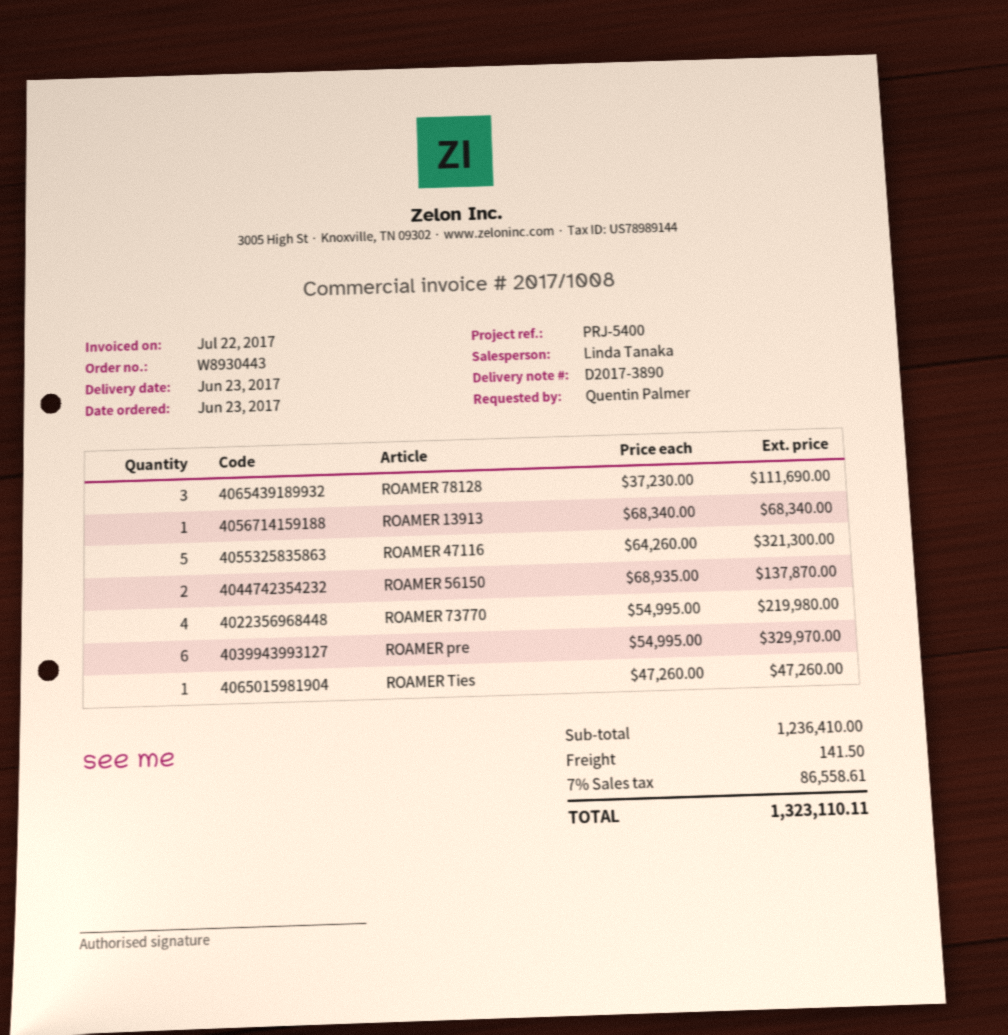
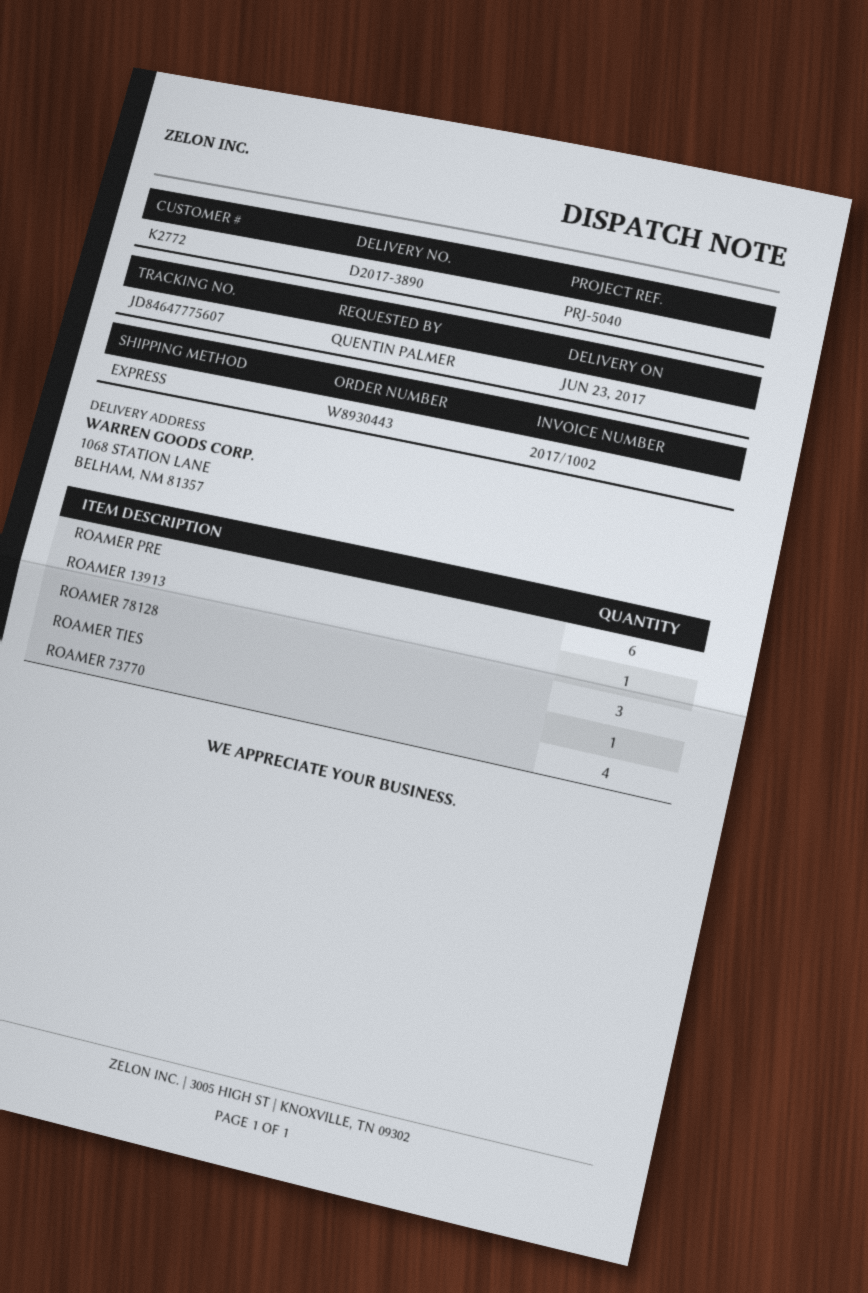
invoice number: 2017/1008 -> 2017/1002
reference: PRJ-5400 -> PRJ-5040
ROAMER 47116: 5 -> none
ROAMER 56150: 2 -> none

